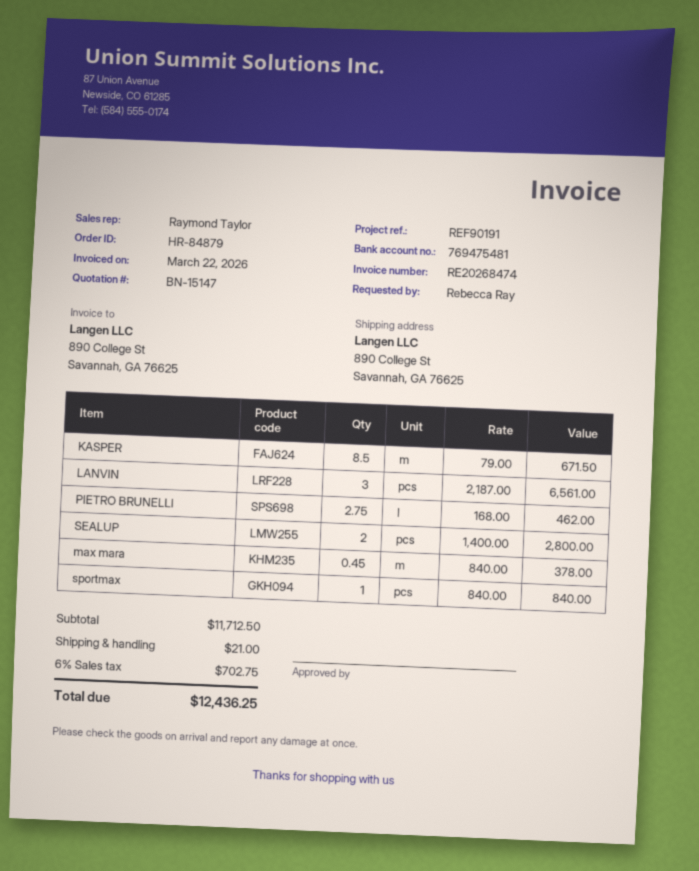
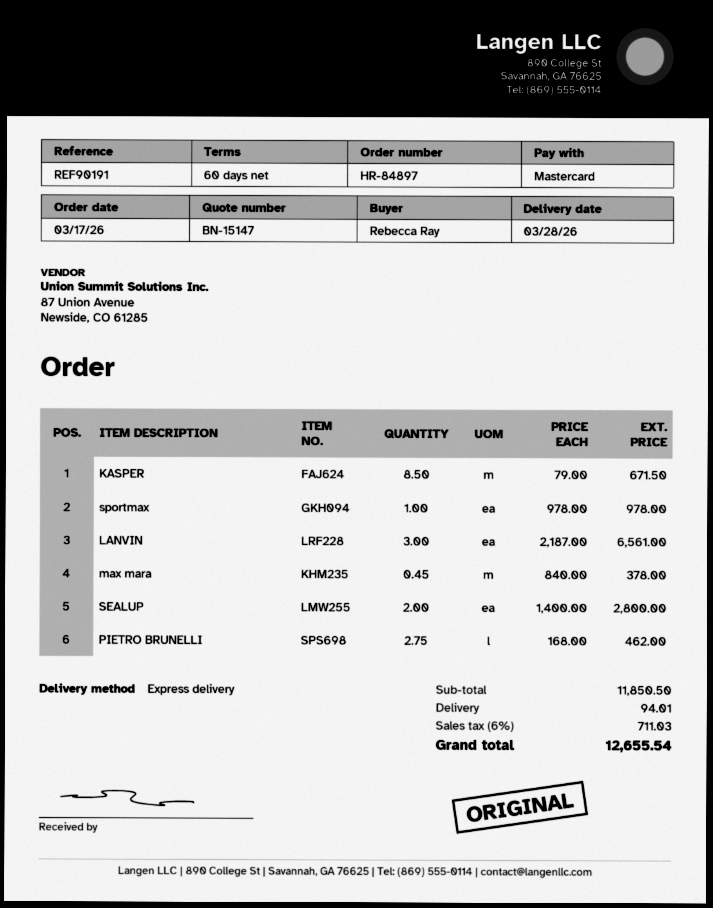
order number: HR-84879 -> HR-84897
sportmax: 1 x 840.00 = 840.00 -> 1 x 978.00 = 978.00
subtotal: 11712.50 -> 11850.50
shipping: 21.00 -> 94.01
tax: 6% = 702.75 -> 6% = 711.03
total: 12436.25 -> 12655.54

